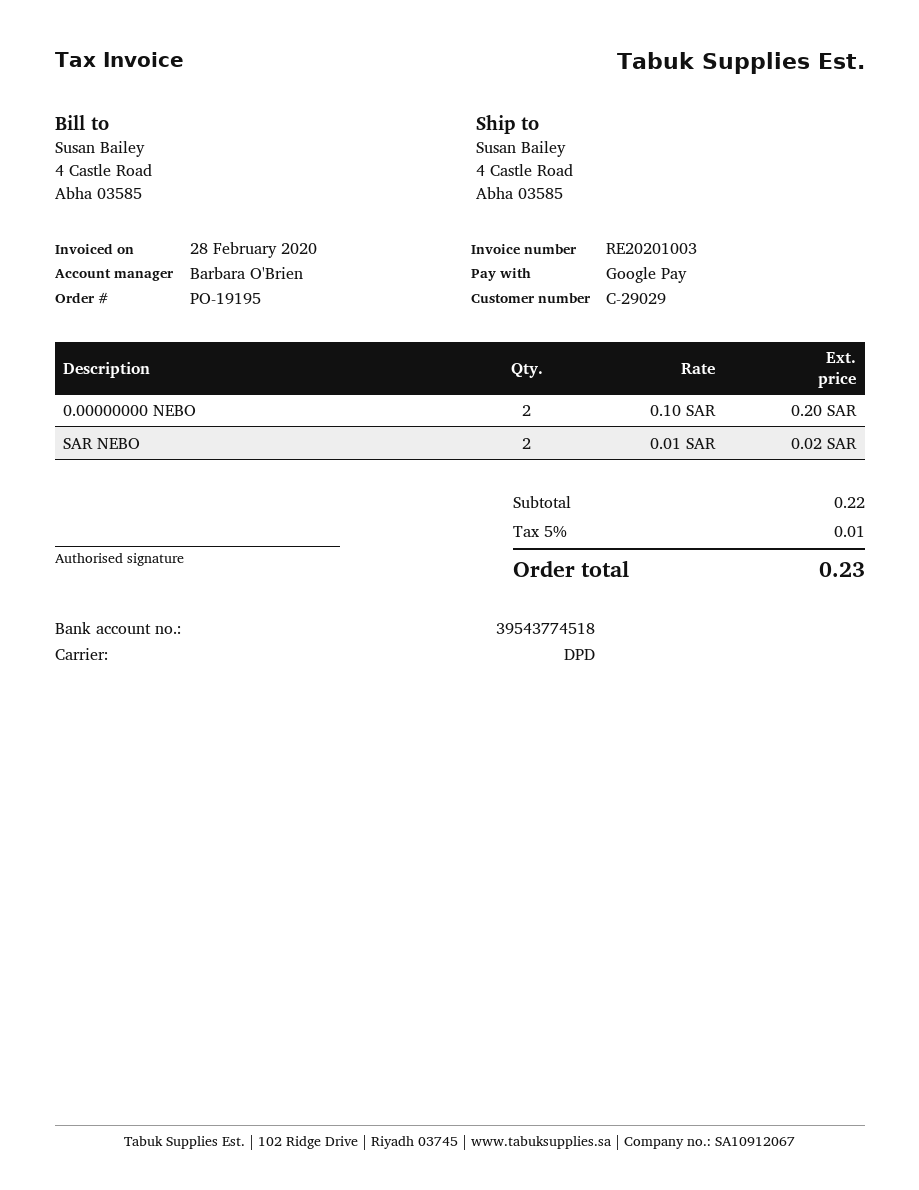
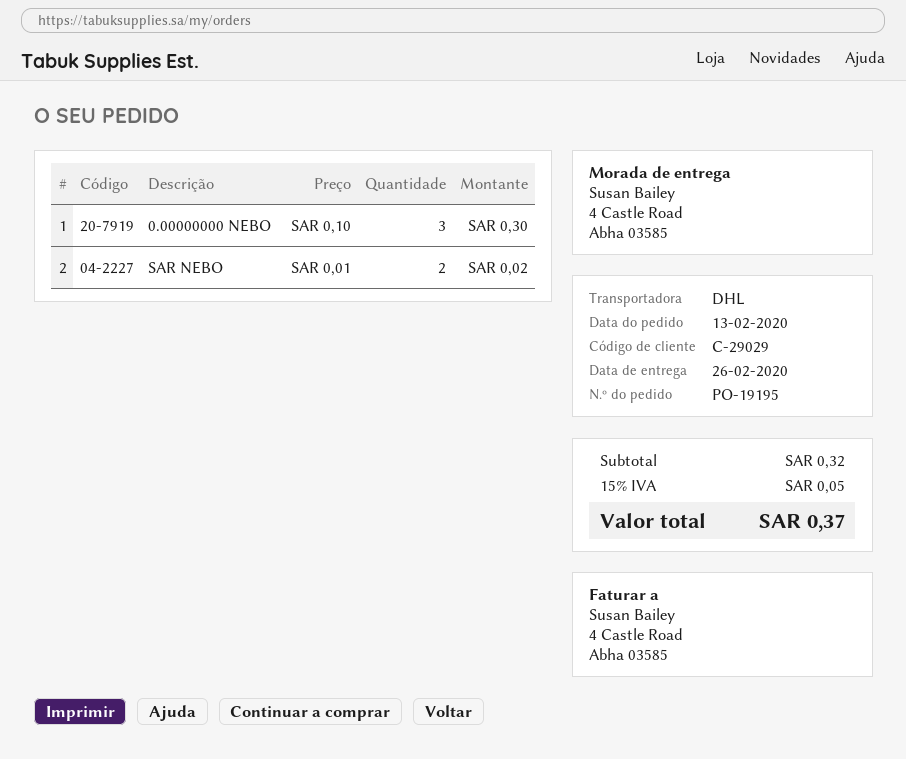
shipping method: DPD -> DHL
0.00000000 NEBO: 2 x 0.10 = 0.20 -> 3 x 0.10 = 0.30
subtotal: 0.22 -> 0.32
tax: 5% = 0.01 -> 15% = 0.05
total: 0.23 -> 0.37

